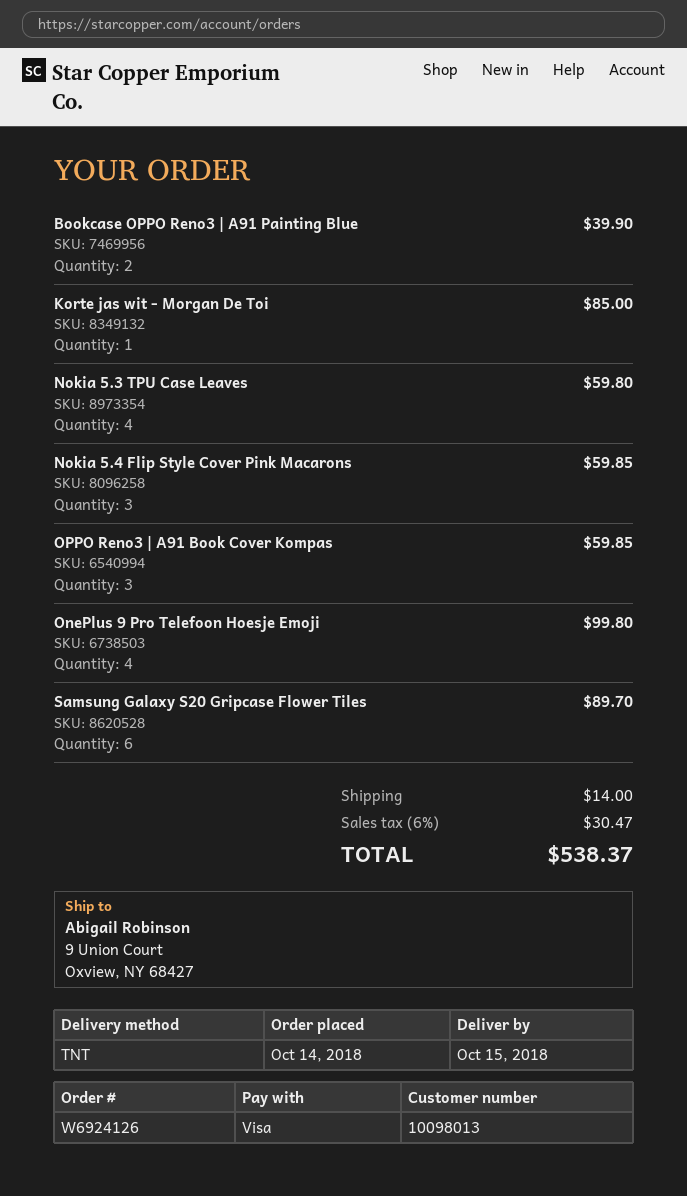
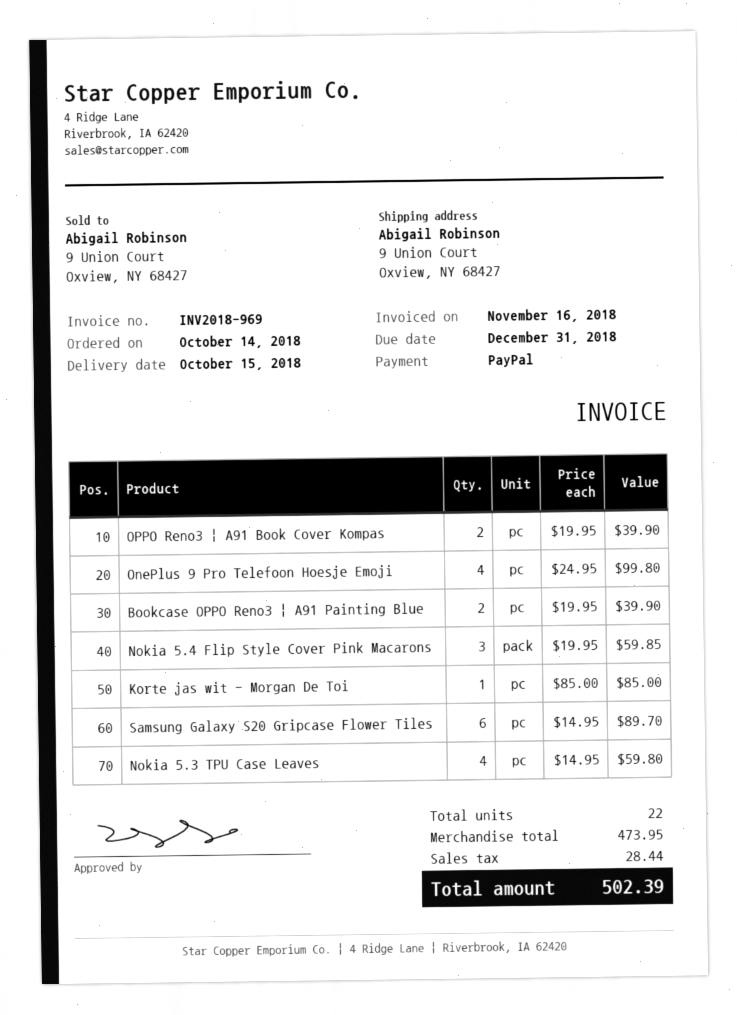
payment method: Visa -> PayPal
OPPO Reno3 | A91 Book Cover Kompas: 3 for 59.85 -> 2 for 39.90
shipping: 14.00 -> none
tax: 30.47 -> 28.44
total: 538.37 -> 502.39

